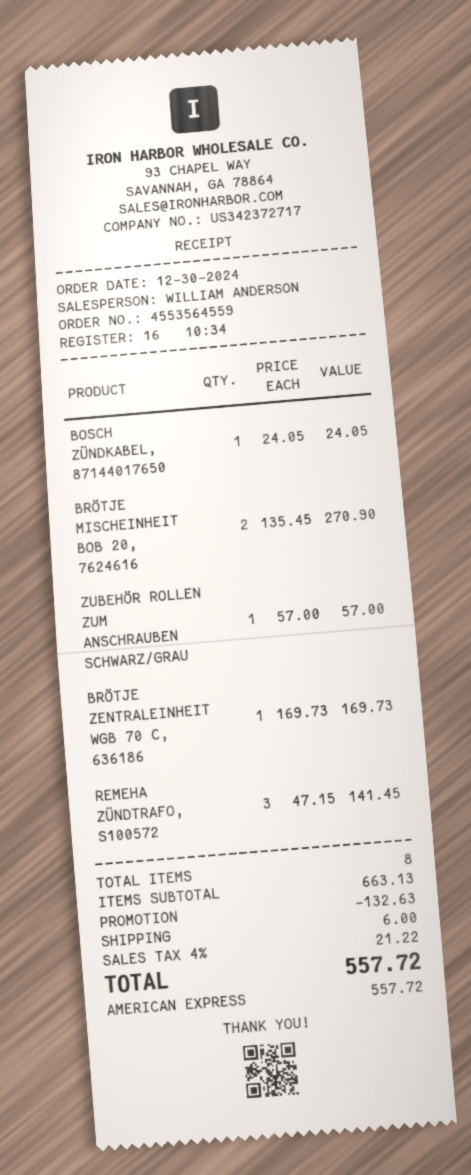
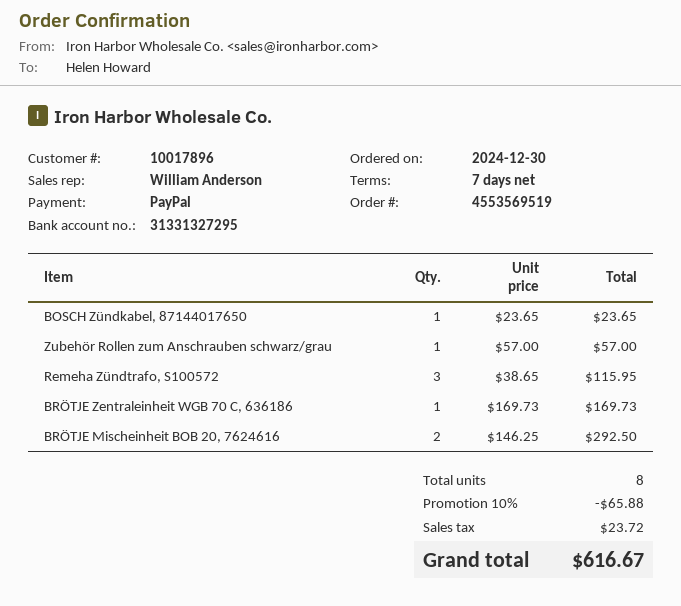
order number: 4553564559 -> 4553569519
payment method: American Express -> PayPal
BOSCH ZÜNDKABEL, 87144017650: 1 x 24.05 = 24.05 -> 1 x 23.65 = 23.65
BRÖTJE MISCHEINHEIT BOB 20, 7624616: 2 x 135.45 = 270.90 -> 2 x 146.25 = 292.50
REMEHA ZÜNDTRAFO, S100572: 3 x 47.15 = 141.45 -> 3 x 38.65 = 115.95
discount: 132.63 -> 65.88
shipping: 6.00 -> none
tax: 21.22 -> 23.72
total: 557.72 -> 616.67

